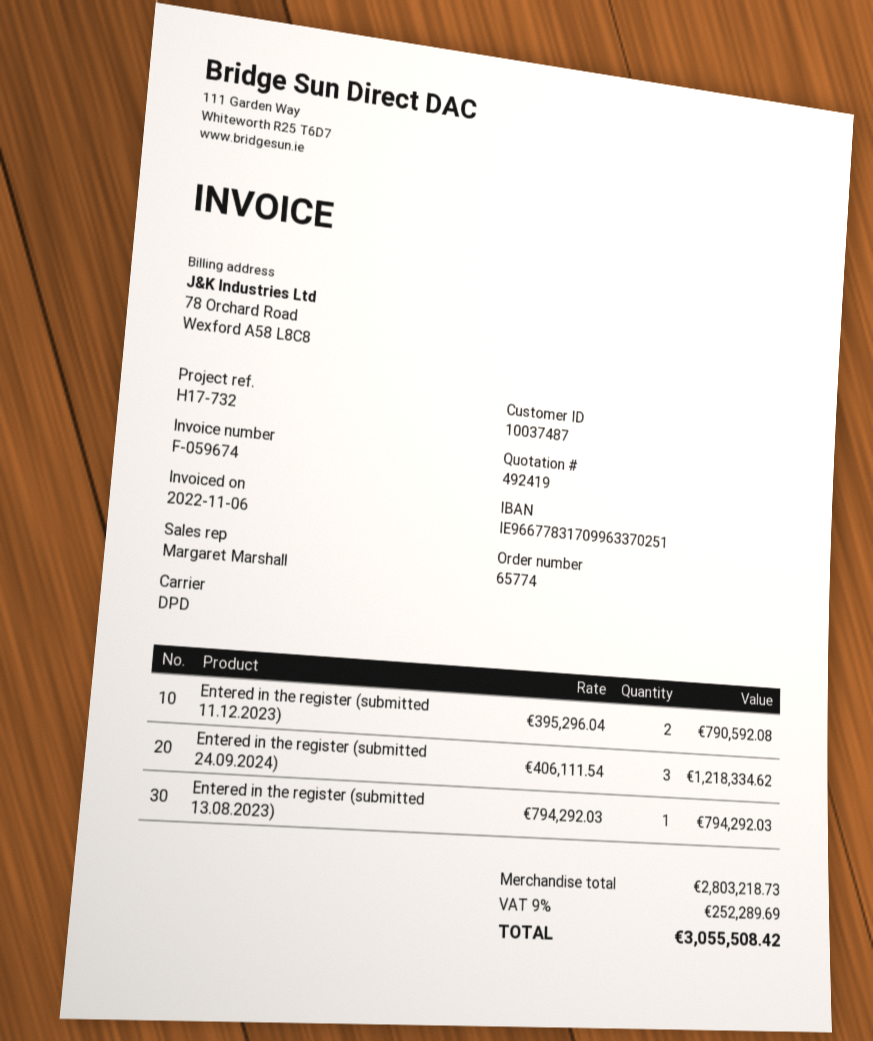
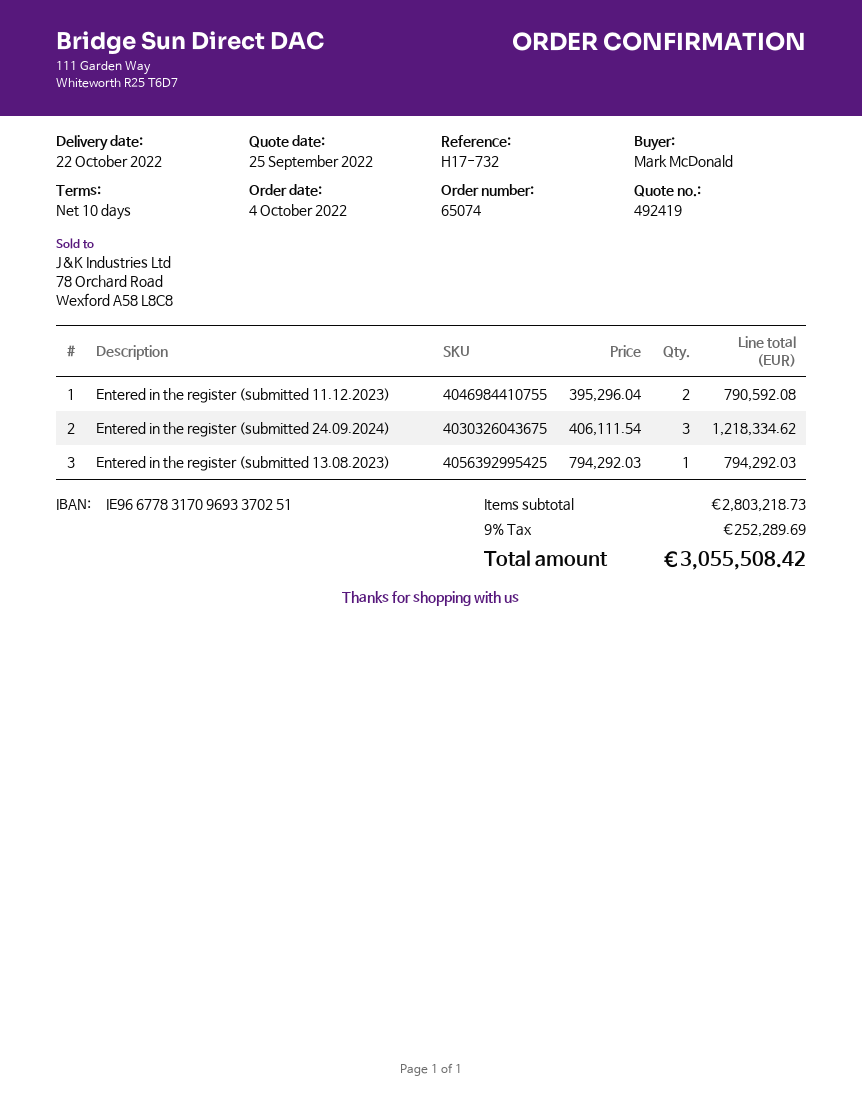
order number: 65774 -> 65074
bank account: IE96677831709963370251 -> IE96677831709693370251

